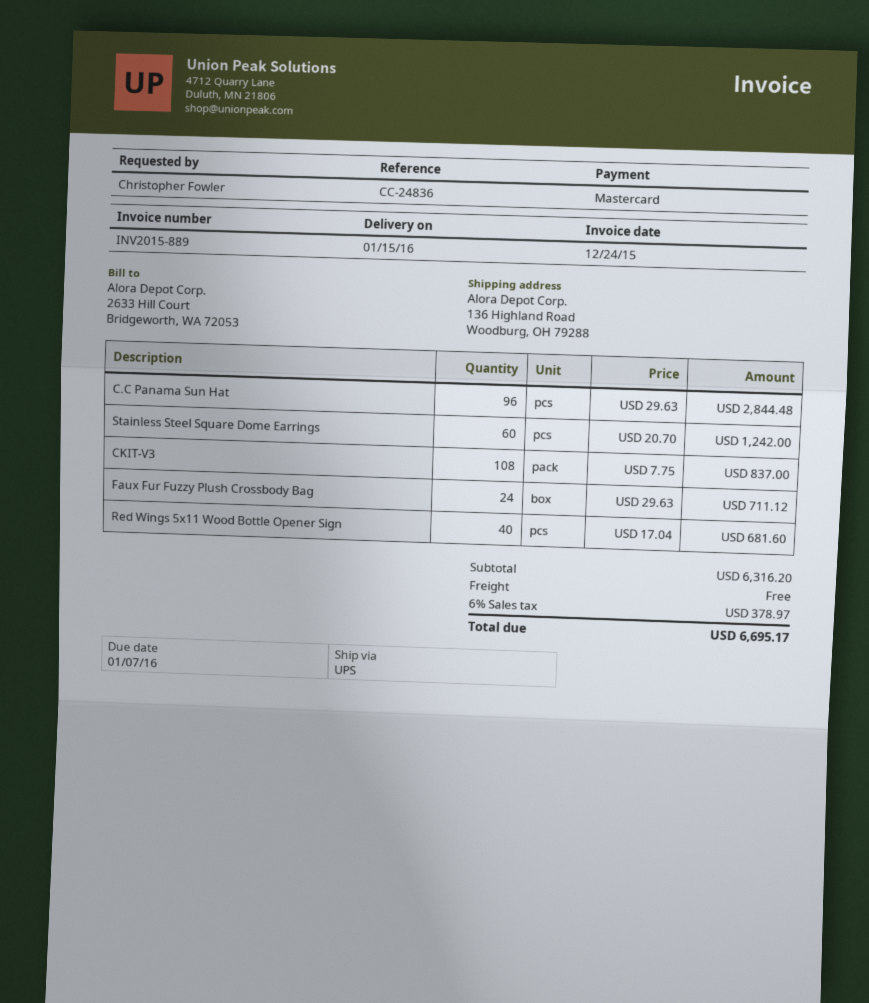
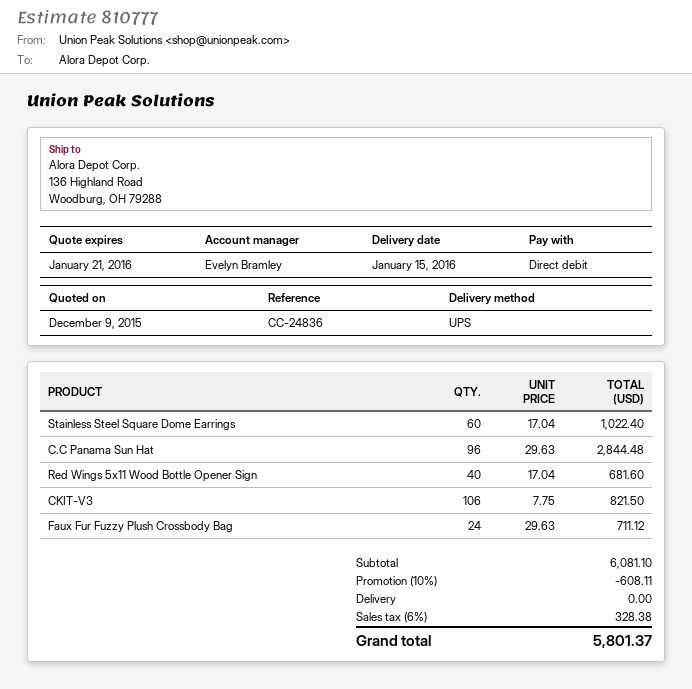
payment method: Mastercard -> direct debit
Stainless Steel Square Dome Earrings: 60 x 20.70 = 1242.00 -> 60 x 17.04 = 1022.40
CKIT-V3: 108 x 7.75 = 837.00 -> 106 x 7.75 = 821.50
subtotal: 6316.20 -> 6081.10
discount: none -> 10% = 608.11
tax: 6% = 378.97 -> 6% = 328.38
total: 6695.17 -> 5801.37

